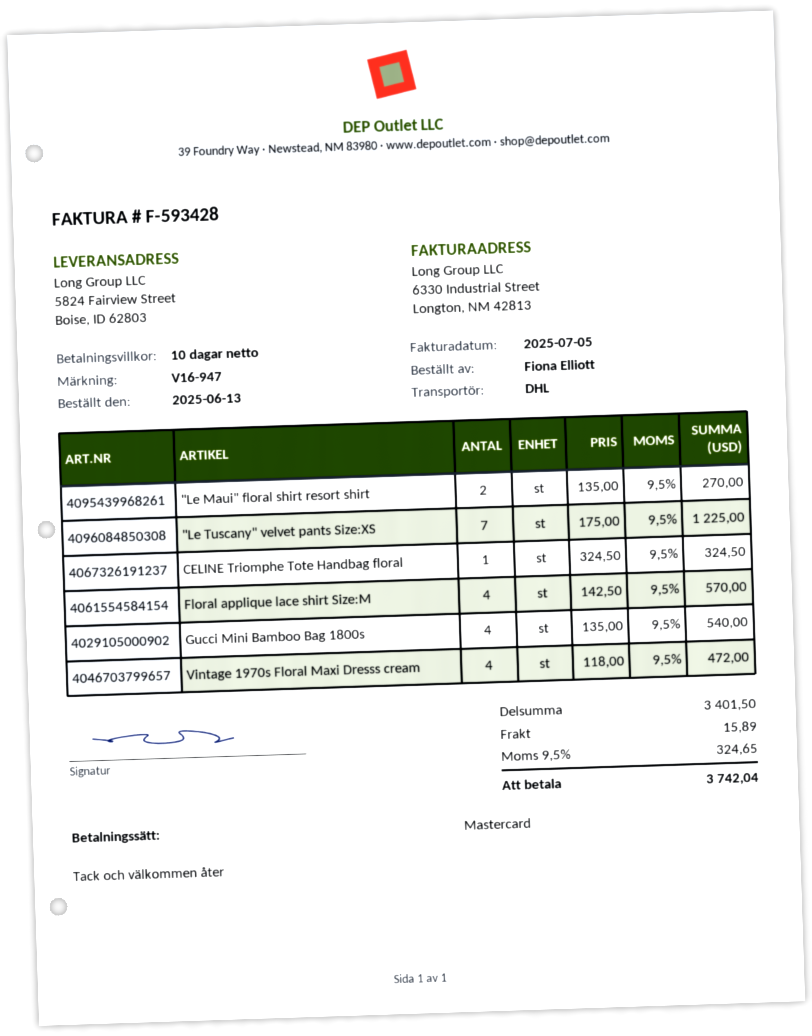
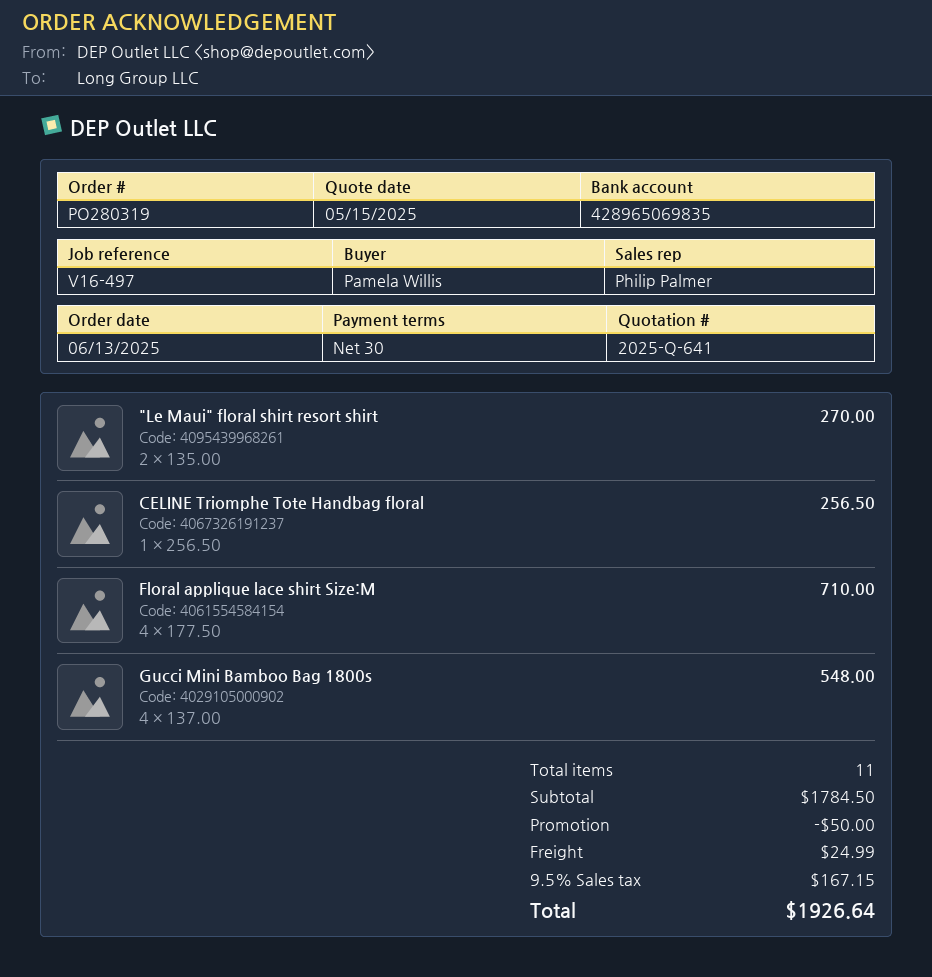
payment terms: 10 days -> 30 days
reference: V16-947 -> V16-497
ordered by: Fiona Elliott -> Pamela Willis
"Le Tuscany" velvet pants Size:XS: 7 x 175.00 = 1225.00 -> none
CELINE Triomphe Tote Handbag floral: 1 x 324.50 = 324.50 -> 1 x 256.50 = 256.50
Floral applique lace shirt Size:M: 4 x 142.50 = 570.00 -> 4 x 177.50 = 710.00
Gucci Mini Bamboo Bag 1800s: 4 x 135.00 = 540.00 -> 4 x 137.00 = 548.00
Vintage 1970s Floral Maxi Dresss cream: 4 x 118.00 = 472.00 -> none
subtotal: 3401.50 -> 1784.50
discount: none -> 50.00
shipping: 15.89 -> 24.99
tax: 9.5% = 324.65 -> 9.5% = 167.15
total: 3742.04 -> 1926.64

